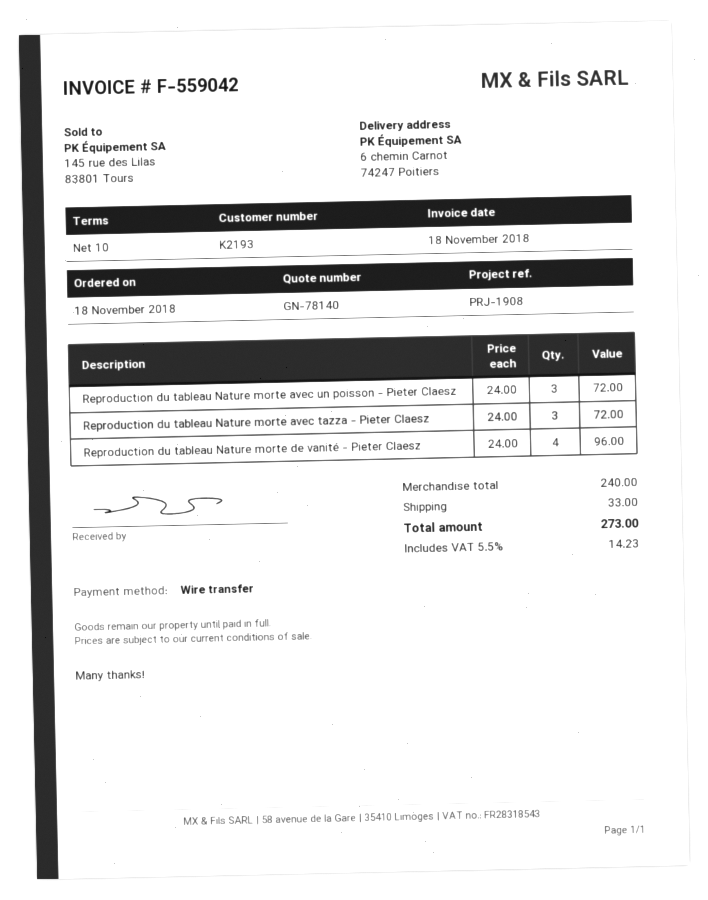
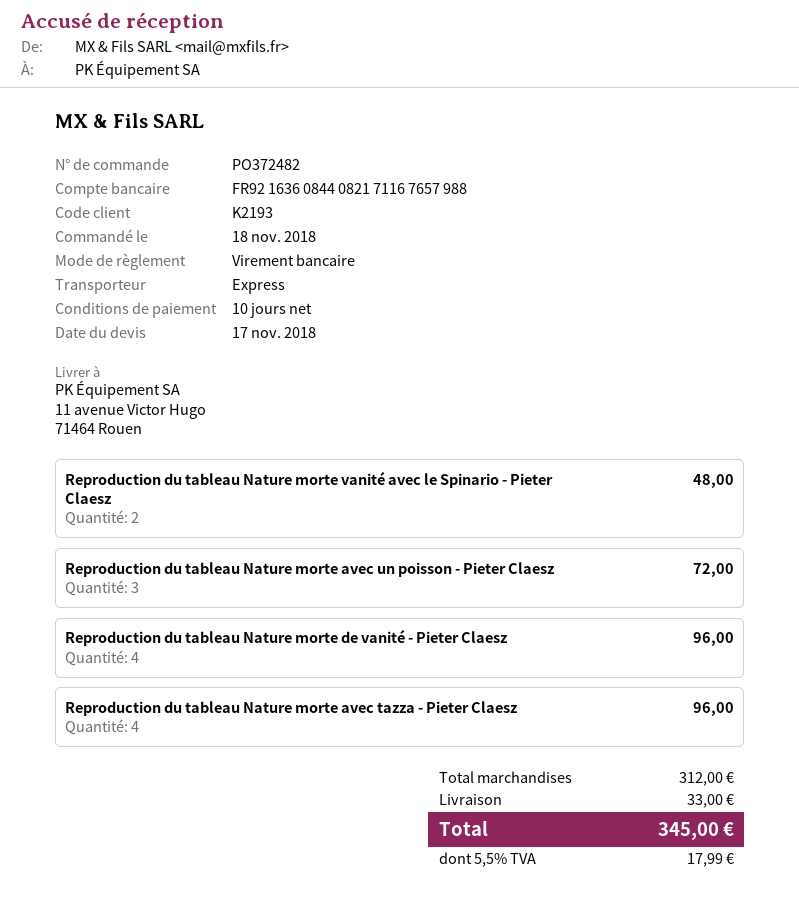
ship to: 6 chemin Carnot, 74247 Poitiers -> 11 avenue Victor Hugo, 71464 Rouen
Reproduction du tableau Nature morte avec tazza - Pieter Claesz: 3 for 72.00 -> 4 for 96.00
Reproduction du tableau Nature morte vanité avec le Spinario - Pieter Claesz: none -> 2 for 48.00
subtotal: 240.00 -> 312.00
tax: 5.5% = 14.23 -> 5.5% = 17.99
total: 273.00 -> 345.00

